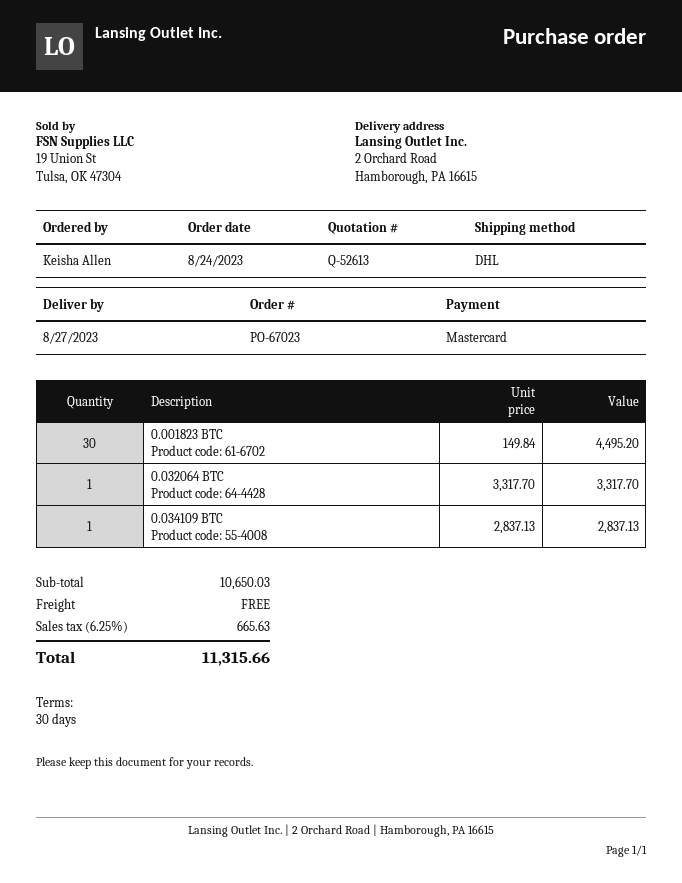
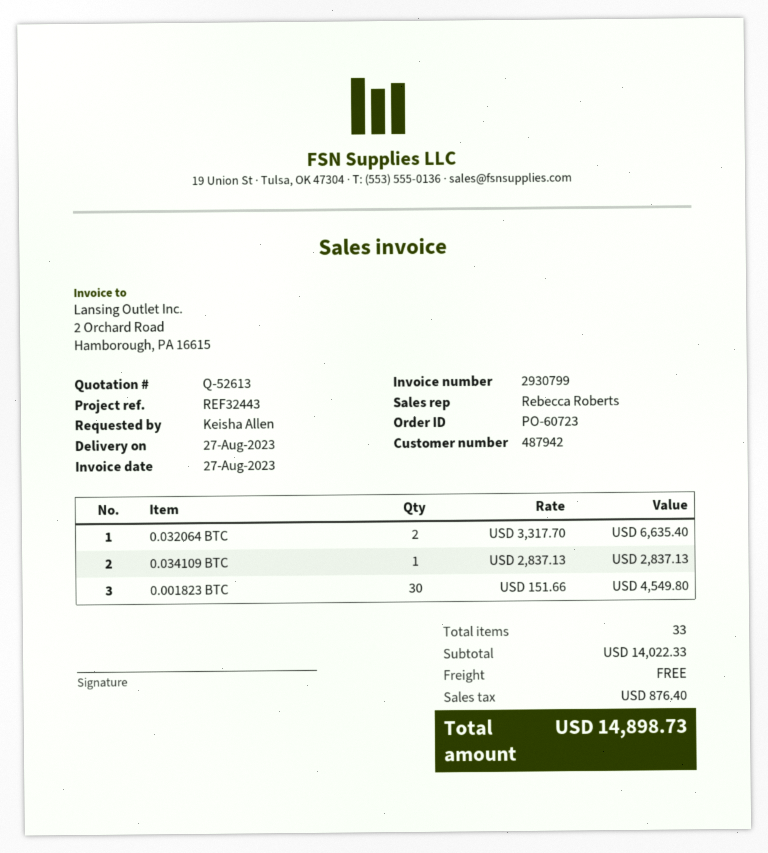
order number: PO-67023 -> PO-60723
0.001823 BTC: 30 x 149.84 = 4495.20 -> 30 x 151.66 = 4549.80
0.032064 BTC: 1 x 3317.70 = 3317.70 -> 2 x 3317.70 = 6635.40
subtotal: 10650.03 -> 14022.33
tax: 665.63 -> 876.40
total: 11315.66 -> 14898.73

